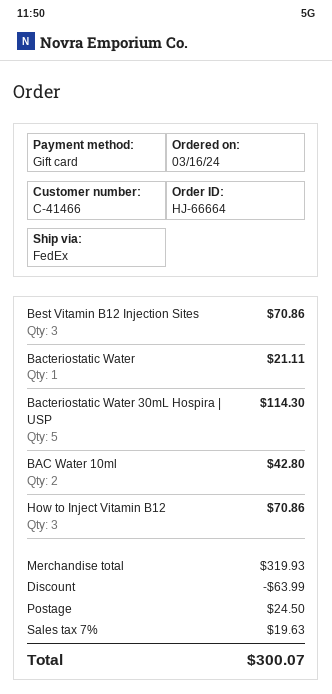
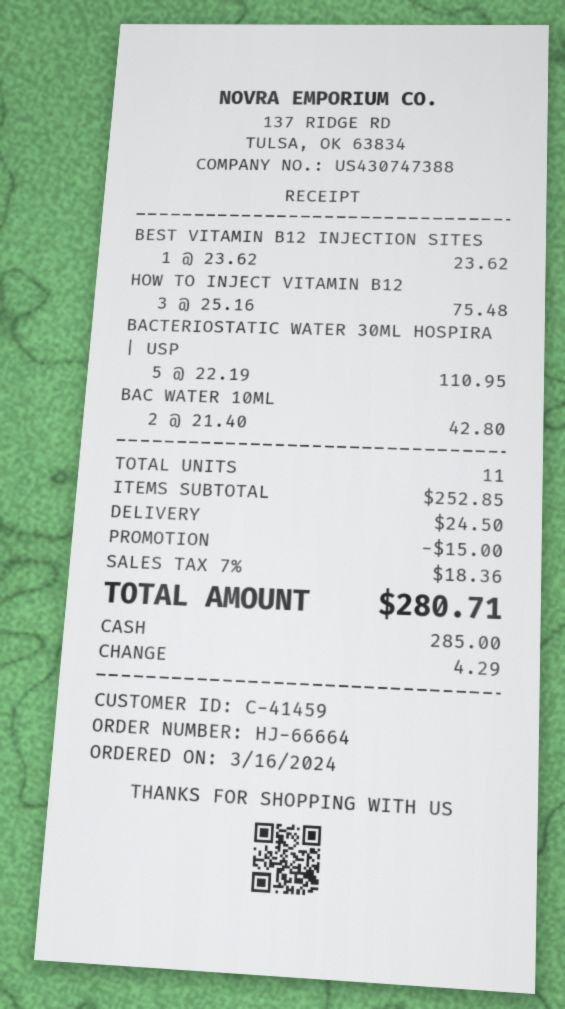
customer number: C-41466 -> C-41459
payment method: gift card -> cash
Best Vitamin B12 Injection Sites: 3 for 70.86 -> 1 for 23.62
Bacteriostatic Water: 1 for 21.11 -> none
Bacteriostatic Water 30mL Hospira | USP: 5 for 114.30 -> 5 for 110.95
How to Inject Vitamin B12: 3 for 70.86 -> 3 for 75.48
subtotal: 319.93 -> 252.85
discount: 63.99 -> 15.00
tax: 7% = 19.63 -> 7% = 18.36
total: 300.07 -> 280.71

